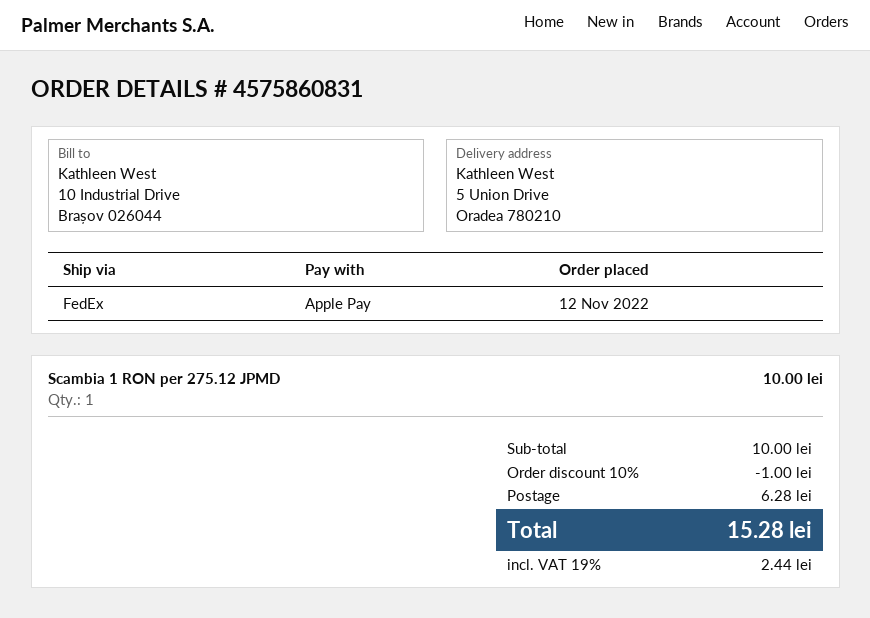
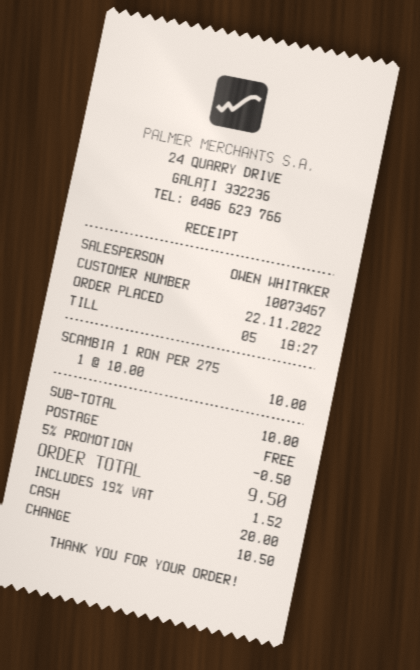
order date: 2022-11-12 -> 2022-11-22
payment method: Apple Pay -> cash
discount: 10% = 1.00 -> 5% = 0.50
shipping: 6.28 -> 0.00
tax: 19% = 2.44 -> 19% = 1.52
total: 15.28 -> 9.50

